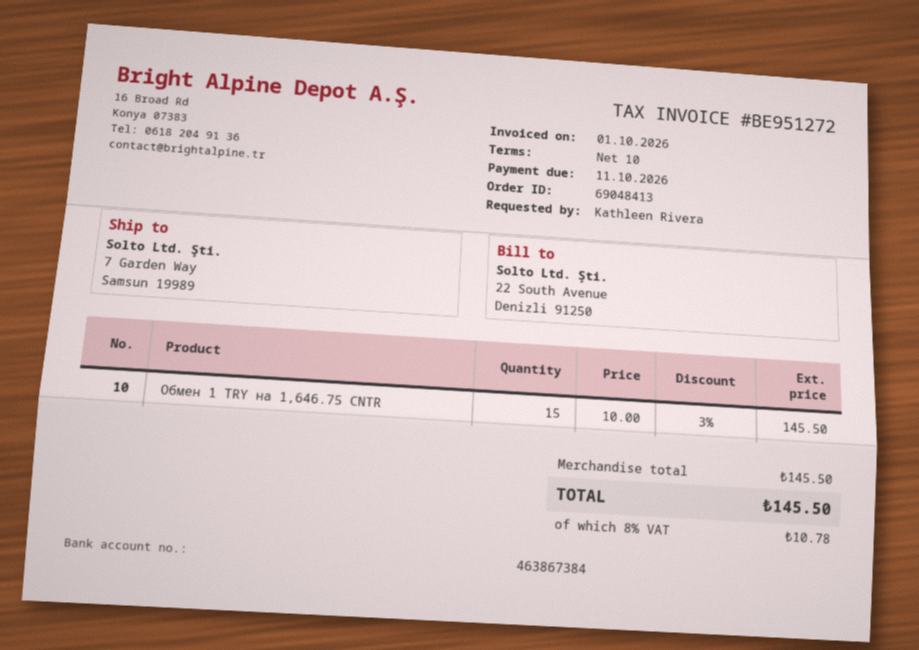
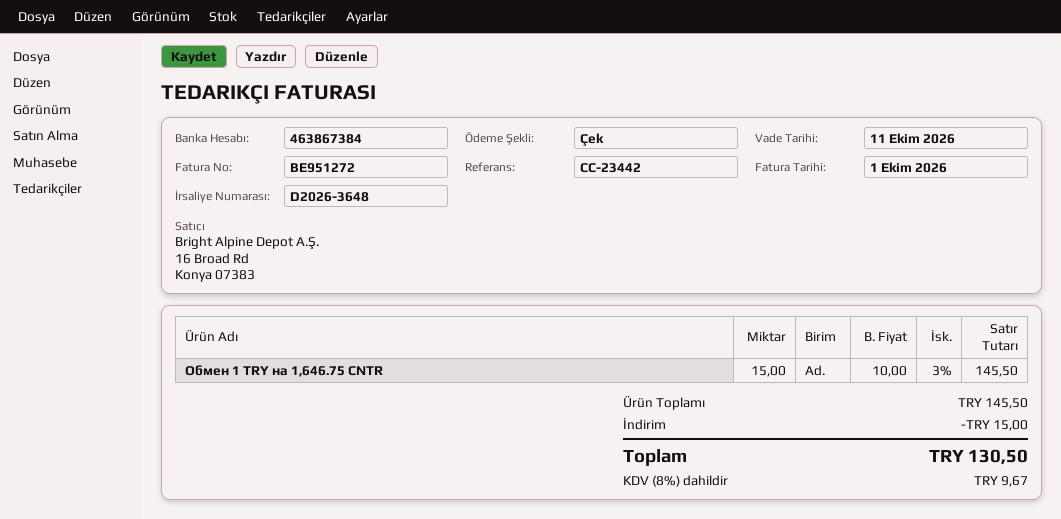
discount: none -> 15.00
tax: 8% = 10.78 -> 8% = 9.67
total: 145.50 -> 130.50

